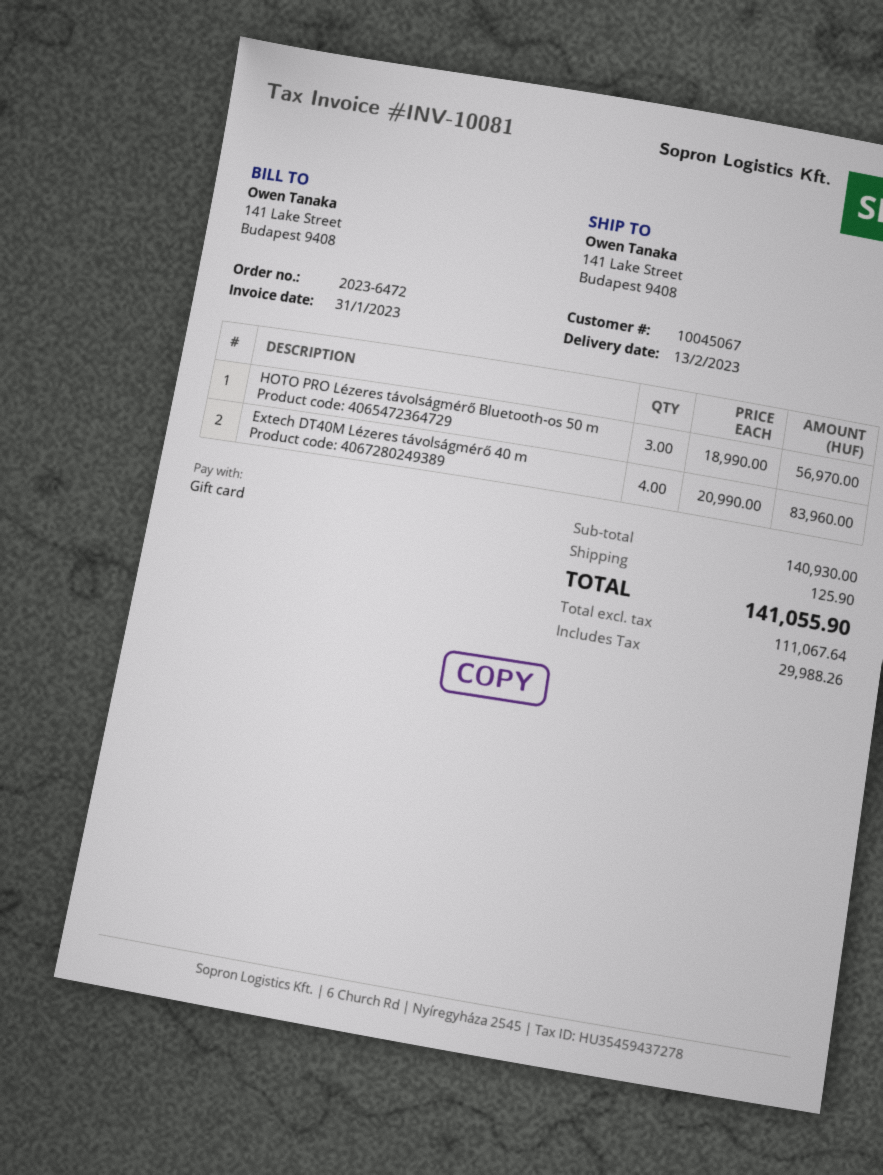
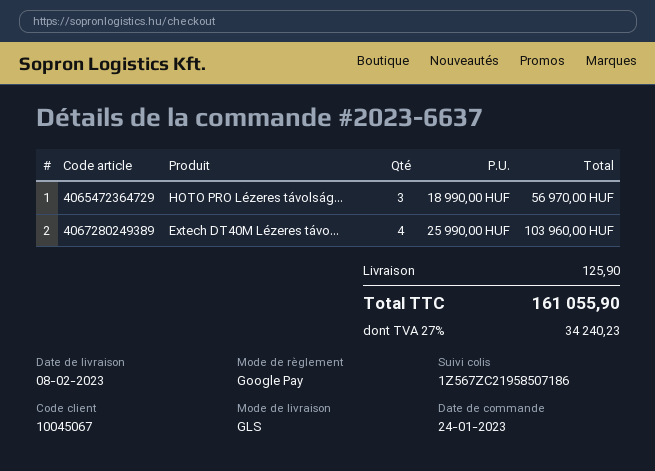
order number: 2023-6472 -> 2023-6637
delivery date: 2023-02-13 -> 2023-02-08
payment method: gift card -> Google Pay
Extech DT40M Lézeres távolságmérő 40 m: 4 x 20990.00 = 83960.00 -> 4 x 25990.00 = 103960.00
tax: 29988.26 -> 34240.23
total: 141055.90 -> 161055.90

